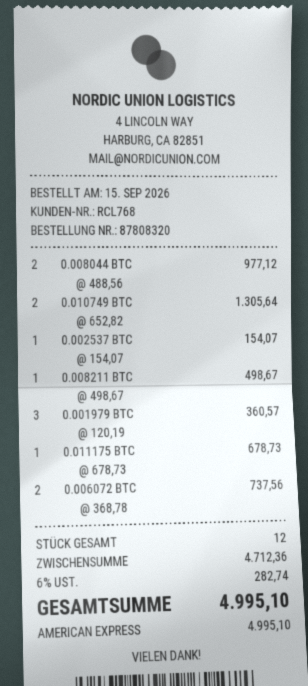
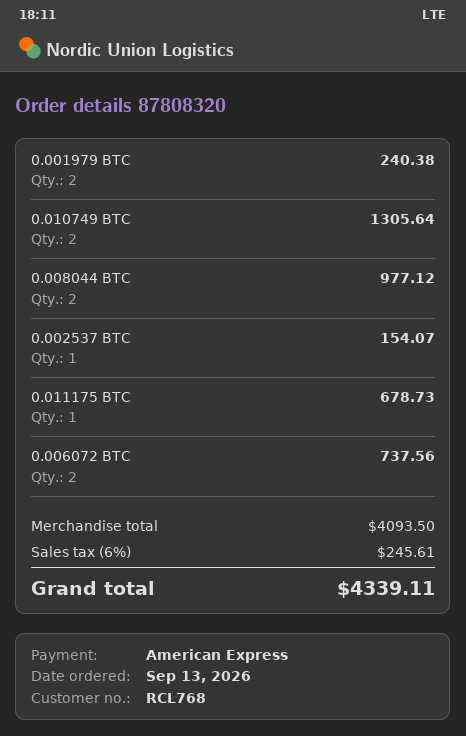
order date: 2026-09-15 -> 2026-09-13
0.008211 BTC: 1 for 498.67 -> none
0.001979 BTC: 3 for 360.57 -> 2 for 240.38
subtotal: 4712.36 -> 4093.50
tax: 6% = 282.74 -> 6% = 245.61
total: 4995.10 -> 4339.11

